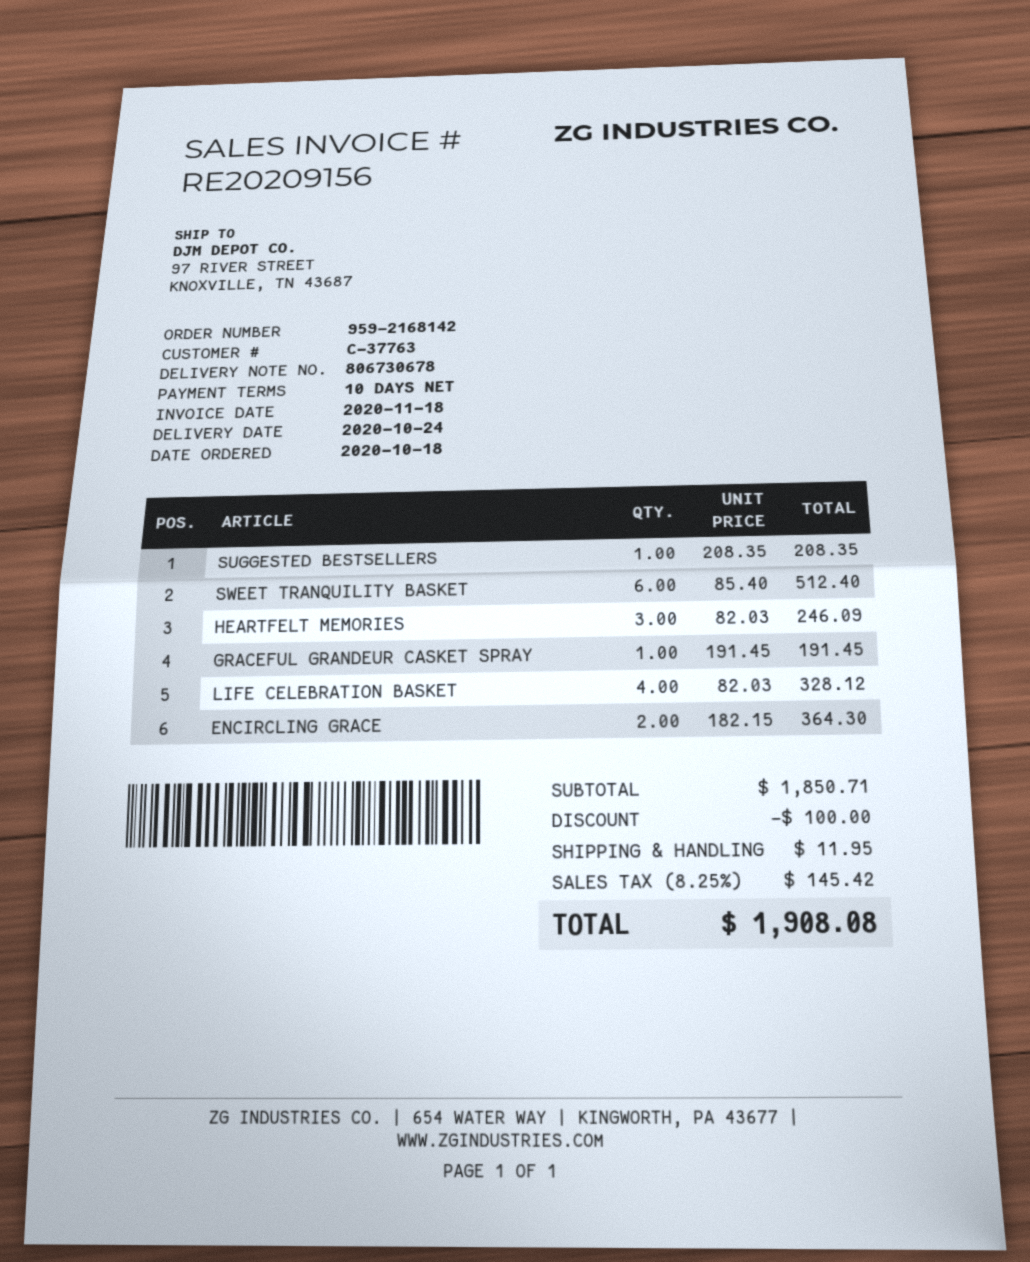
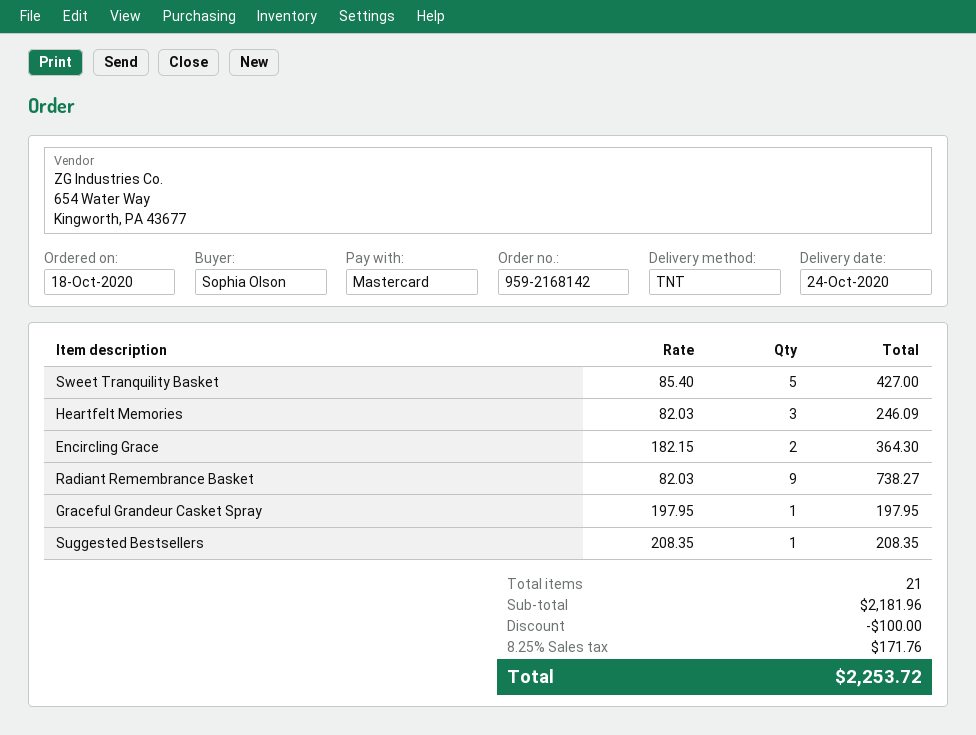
SWEET TRANQUILITY BASKET: 6 x 85.40 = 512.40 -> 5 x 85.40 = 427.00
GRACEFUL GRANDEUR CASKET SPRAY: 1 x 191.45 = 191.45 -> 1 x 197.95 = 197.95
LIFE CELEBRATION BASKET: 4 x 82.03 = 328.12 -> none
Radiant Remembrance Basket: none -> 9 x 82.03 = 738.27
subtotal: 1850.71 -> 2181.96
shipping: 11.95 -> none
tax: 8.25% = 145.42 -> 8.25% = 171.76
total: 1908.08 -> 2253.72

